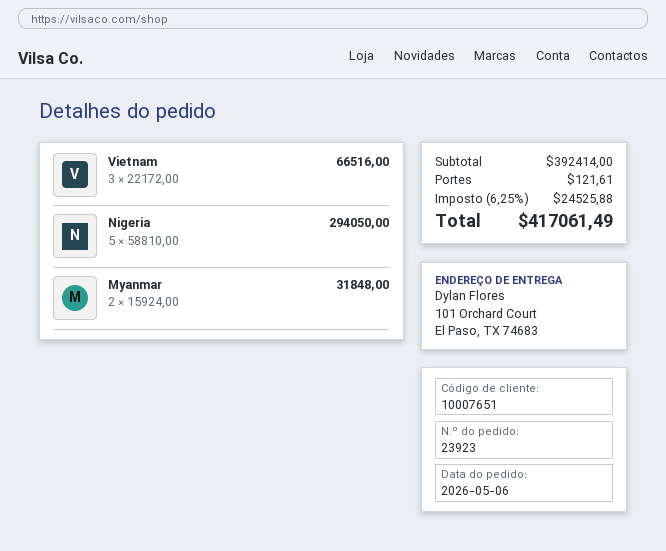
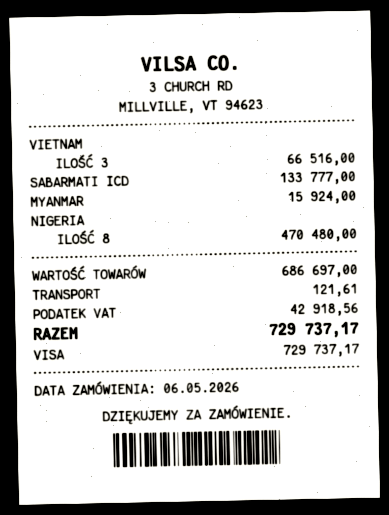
Nigeria: 5 for 294050.00 -> 8 for 470480.00
Myanmar: 2 for 31848.00 -> 1 for 15924.00
SABARMATI ICD: none -> 1 for 133777.00
subtotal: 392414.00 -> 686697.00
tax: 24525.88 -> 42918.56
total: 417061.49 -> 729737.17

